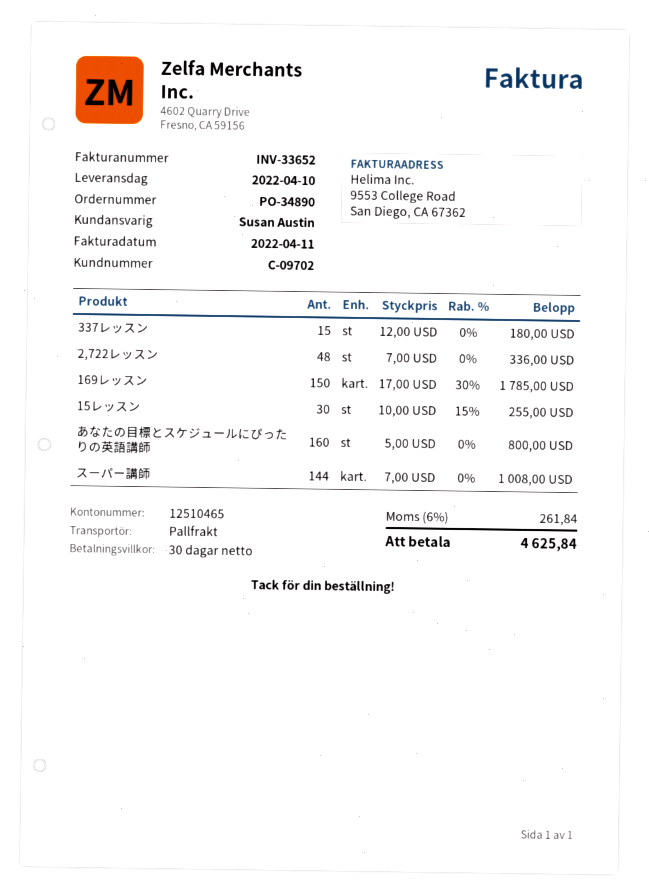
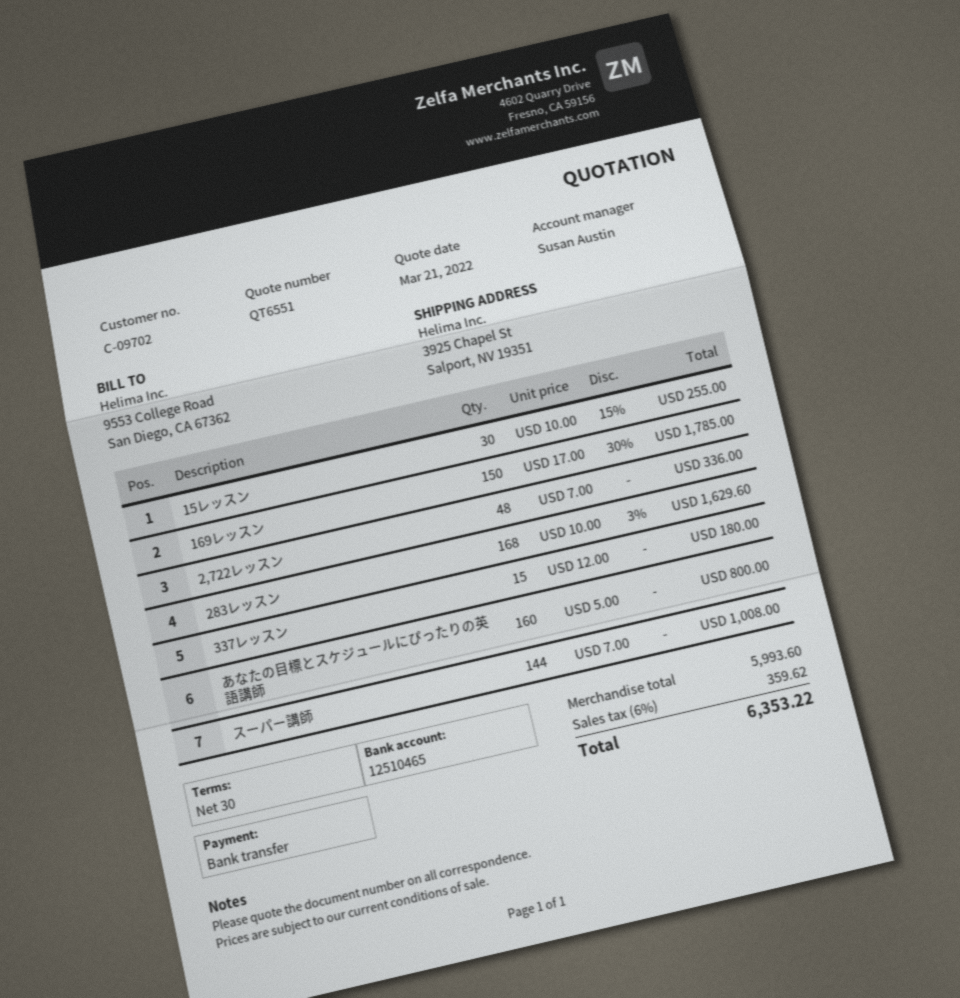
283レッスン: none -> 168 x 10.00 - 3% = 1629.60
tax: 6% = 261.84 -> 6% = 359.62
total: 4625.84 -> 6353.22

